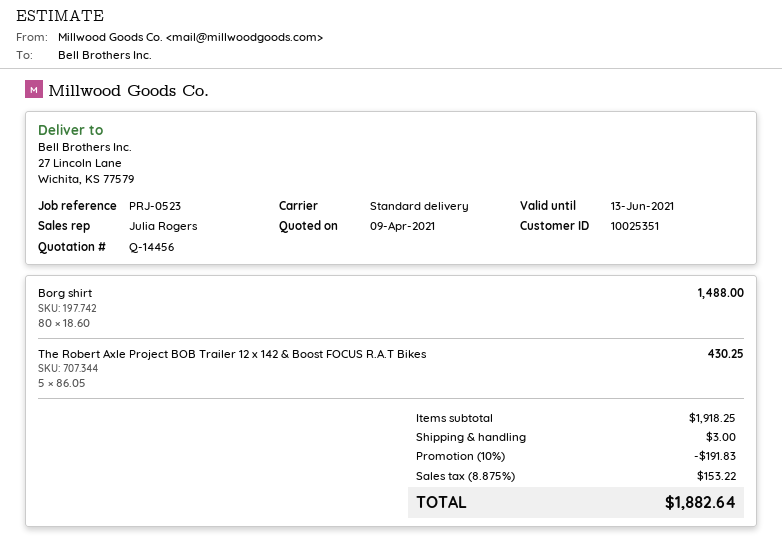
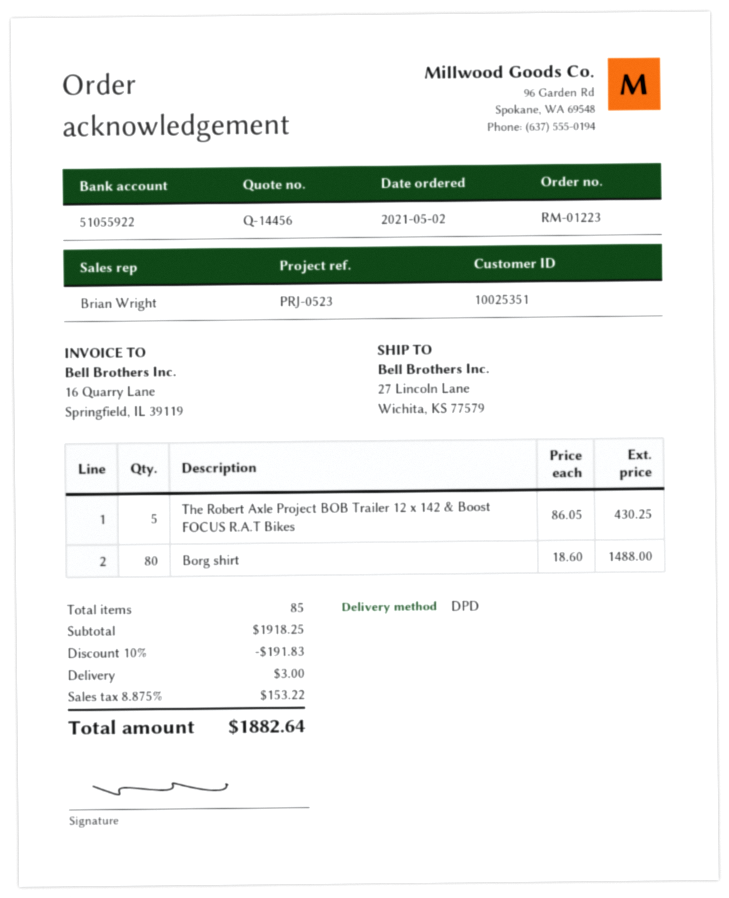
sales rep: Julia Rogers -> Brian Wright
shipping method: standard -> DPD

